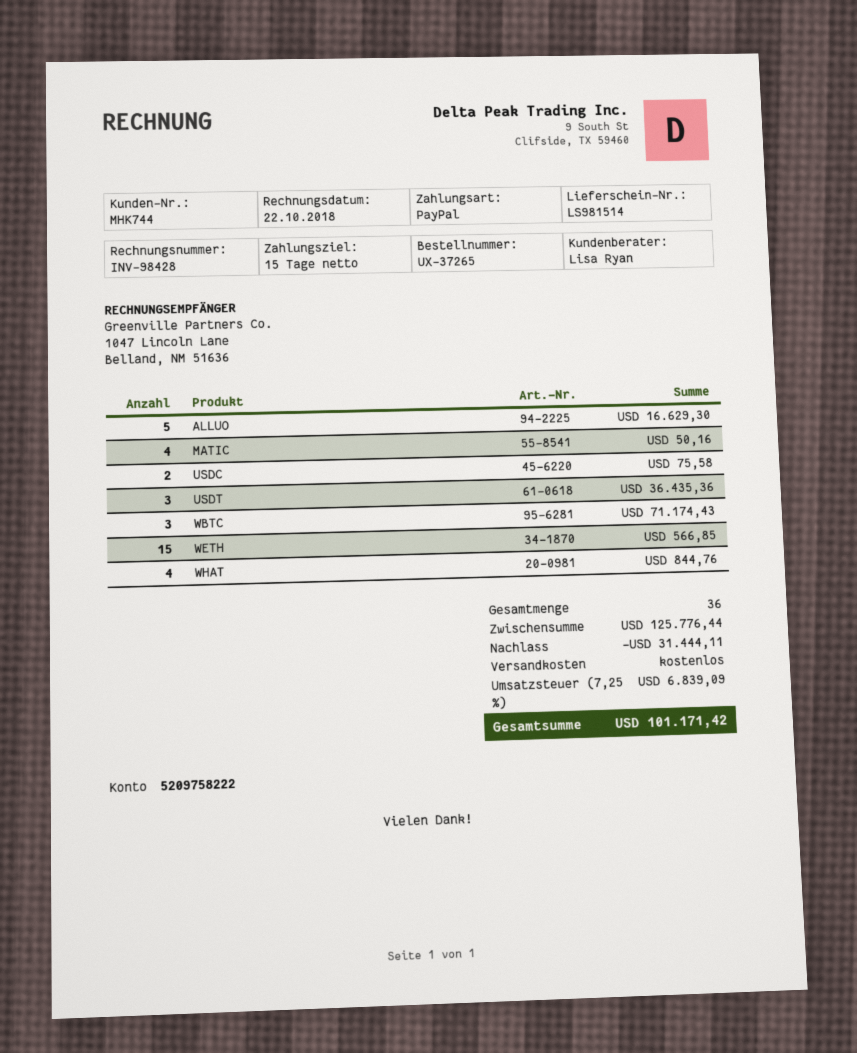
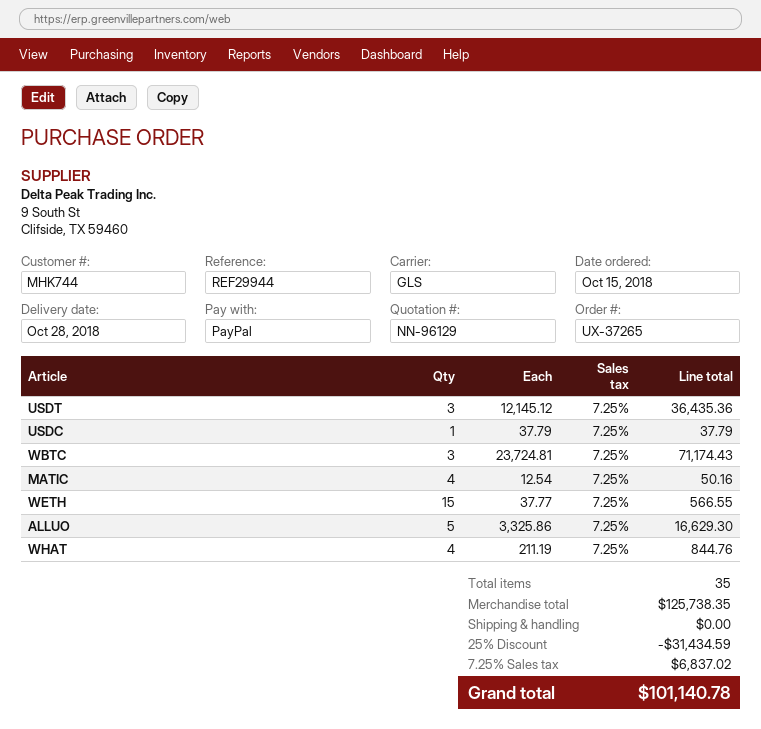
USDC: 2 for 75.58 -> 1 for 37.79
WETH: 15 for 566.85 -> 15 for 566.55
total quantity: 36 -> 35
subtotal: 125776.44 -> 125738.35
discount: 31444.11 -> 31434.59
tax: 7.25% = 6839.09 -> 7.25% = 6837.02
total: 101171.42 -> 101140.78

